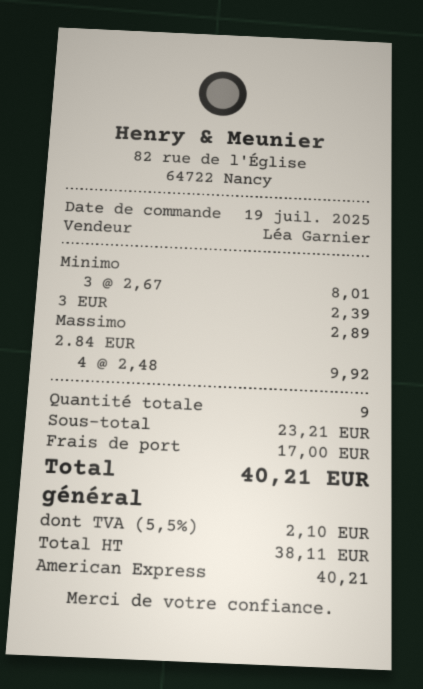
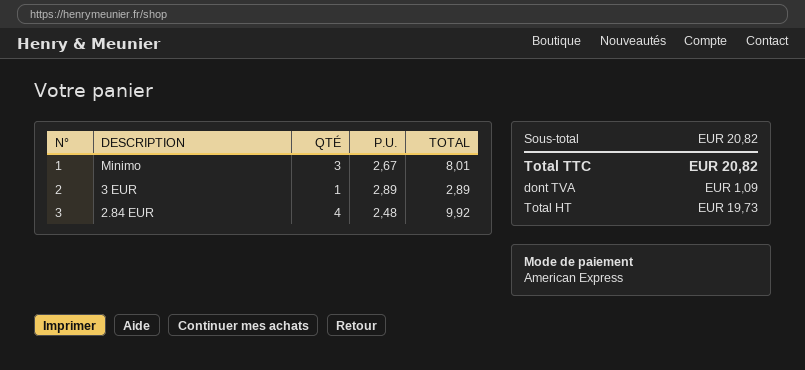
3 EUR: 1 x 2.39 = 2.39 -> 1 x 2.89 = 2.89
Massimo: 1 x 2.89 = 2.89 -> none
subtotal: 23.21 -> 20.82
shipping: 17.00 -> none
net: 38.11 -> 19.73
tax: 2.10 -> 1.09
total: 40.21 -> 20.82

